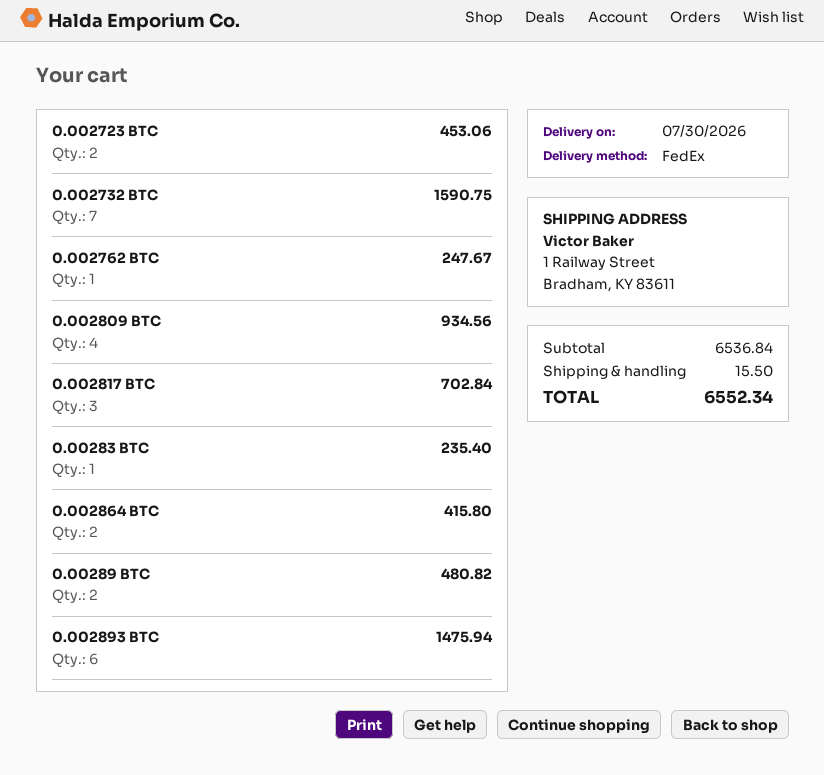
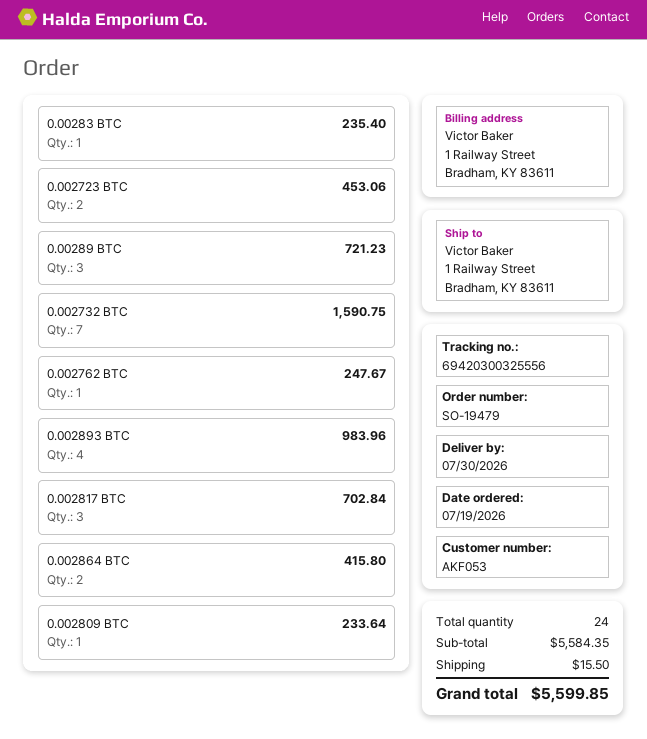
0.002809 BTC: 4 for 934.56 -> 1 for 233.64
0.00289 BTC: 2 for 480.82 -> 3 for 721.23
0.002893 BTC: 6 for 1475.94 -> 4 for 983.96
subtotal: 6536.84 -> 5584.35
total: 6552.34 -> 5599.85

